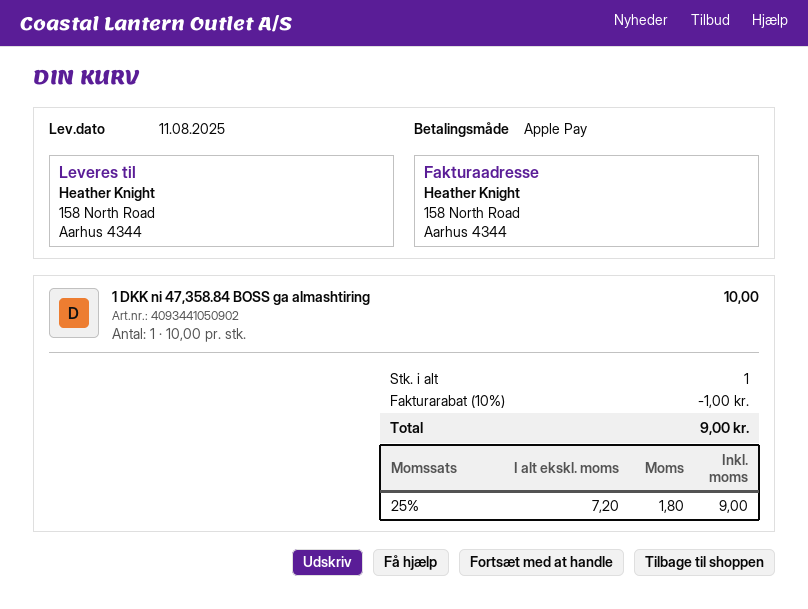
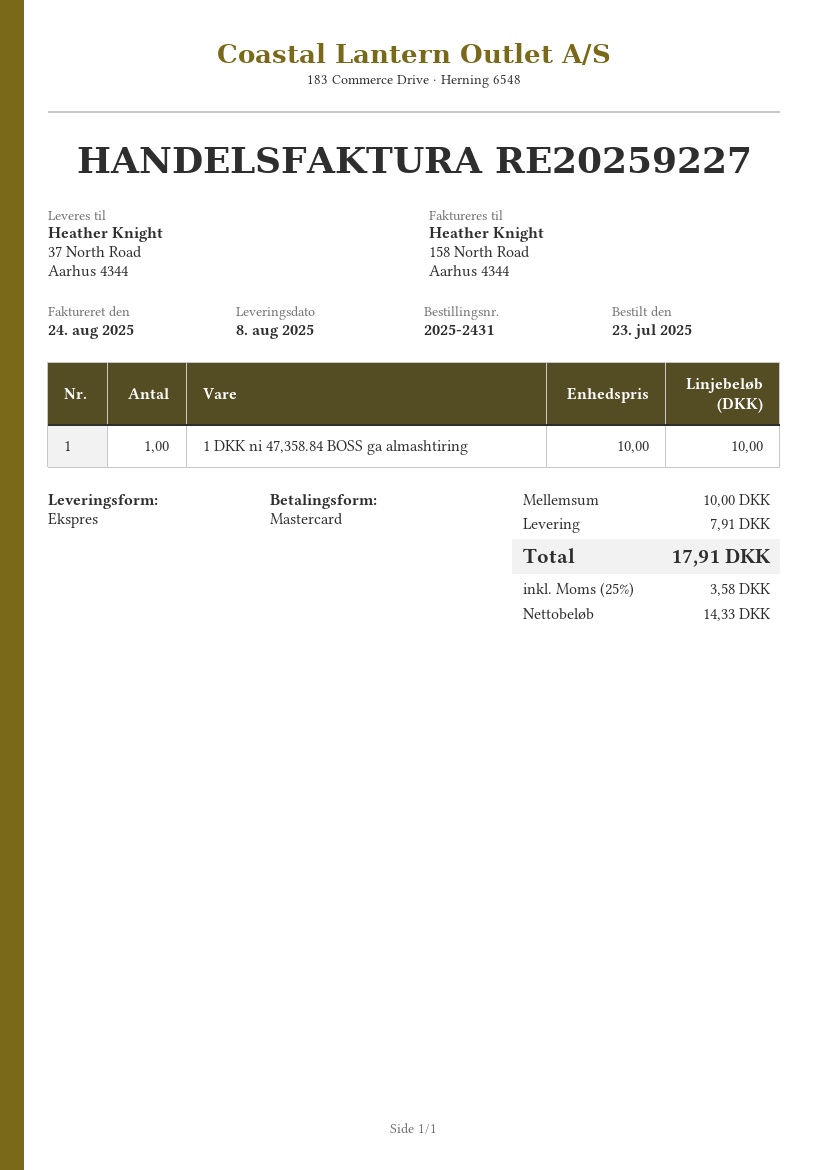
delivery date: 2025-08-11 -> 2025-08-08
payment method: Apple Pay -> Mastercard
ship to: 158 North Road, Aarhus 4344 -> 37 North Road, Aarhus 4344
discount: 10% = 1.00 -> none
shipping: none -> 7.91
net: 7.20 -> 14.33
tax: 25% = 1.80 -> 25% = 3.58
total: 9.00 -> 17.91

